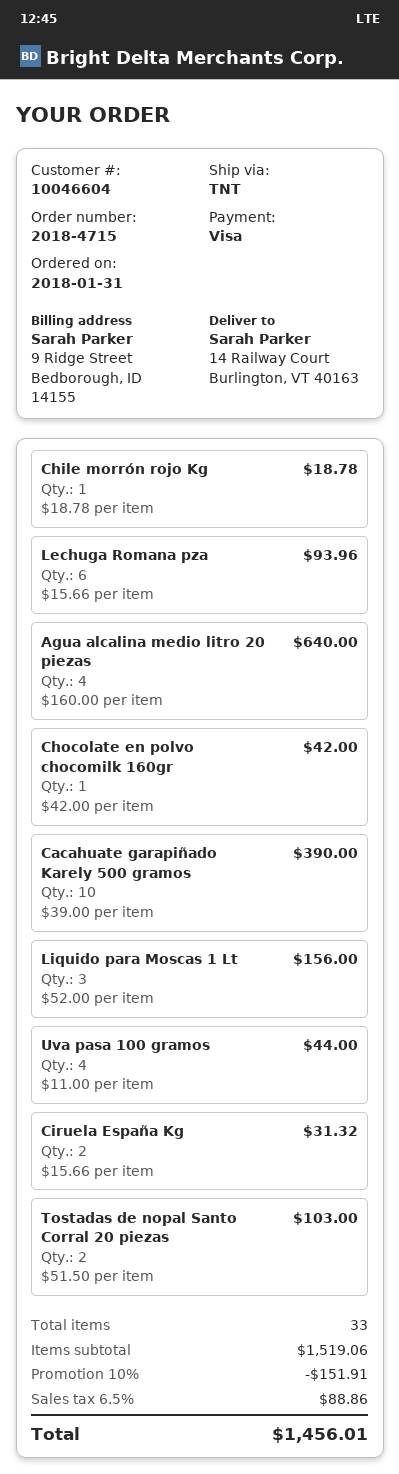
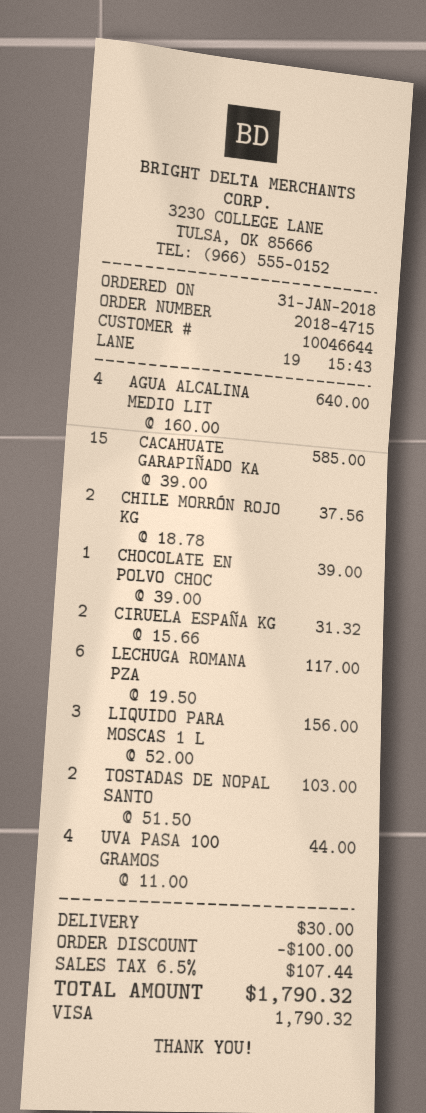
customer number: 10046604 -> 10046644
Chile morrón rojo Kg: 1 x 18.78 = 18.78 -> 2 x 18.78 = 37.56
Lechuga Romana pza: 6 x 15.66 = 93.96 -> 6 x 19.50 = 117.00
Chocolate en polvo chocomilk 160gr: 1 x 42.00 = 42.00 -> 1 x 39.00 = 39.00
Cacahuate garapiñado Karely 500 gramos: 10 x 39.00 = 390.00 -> 15 x 39.00 = 585.00
discount: 151.91 -> 100.00
shipping: none -> 30.00
tax: 6.5% = 88.86 -> 6.5% = 107.44
total: 1456.01 -> 1790.32

